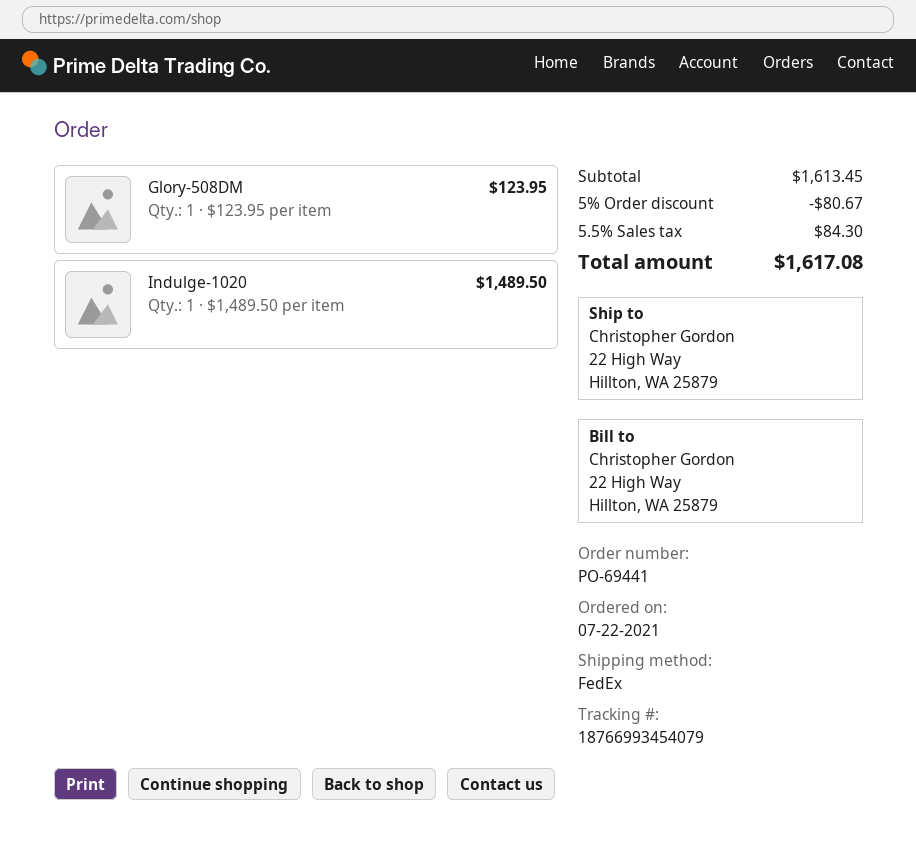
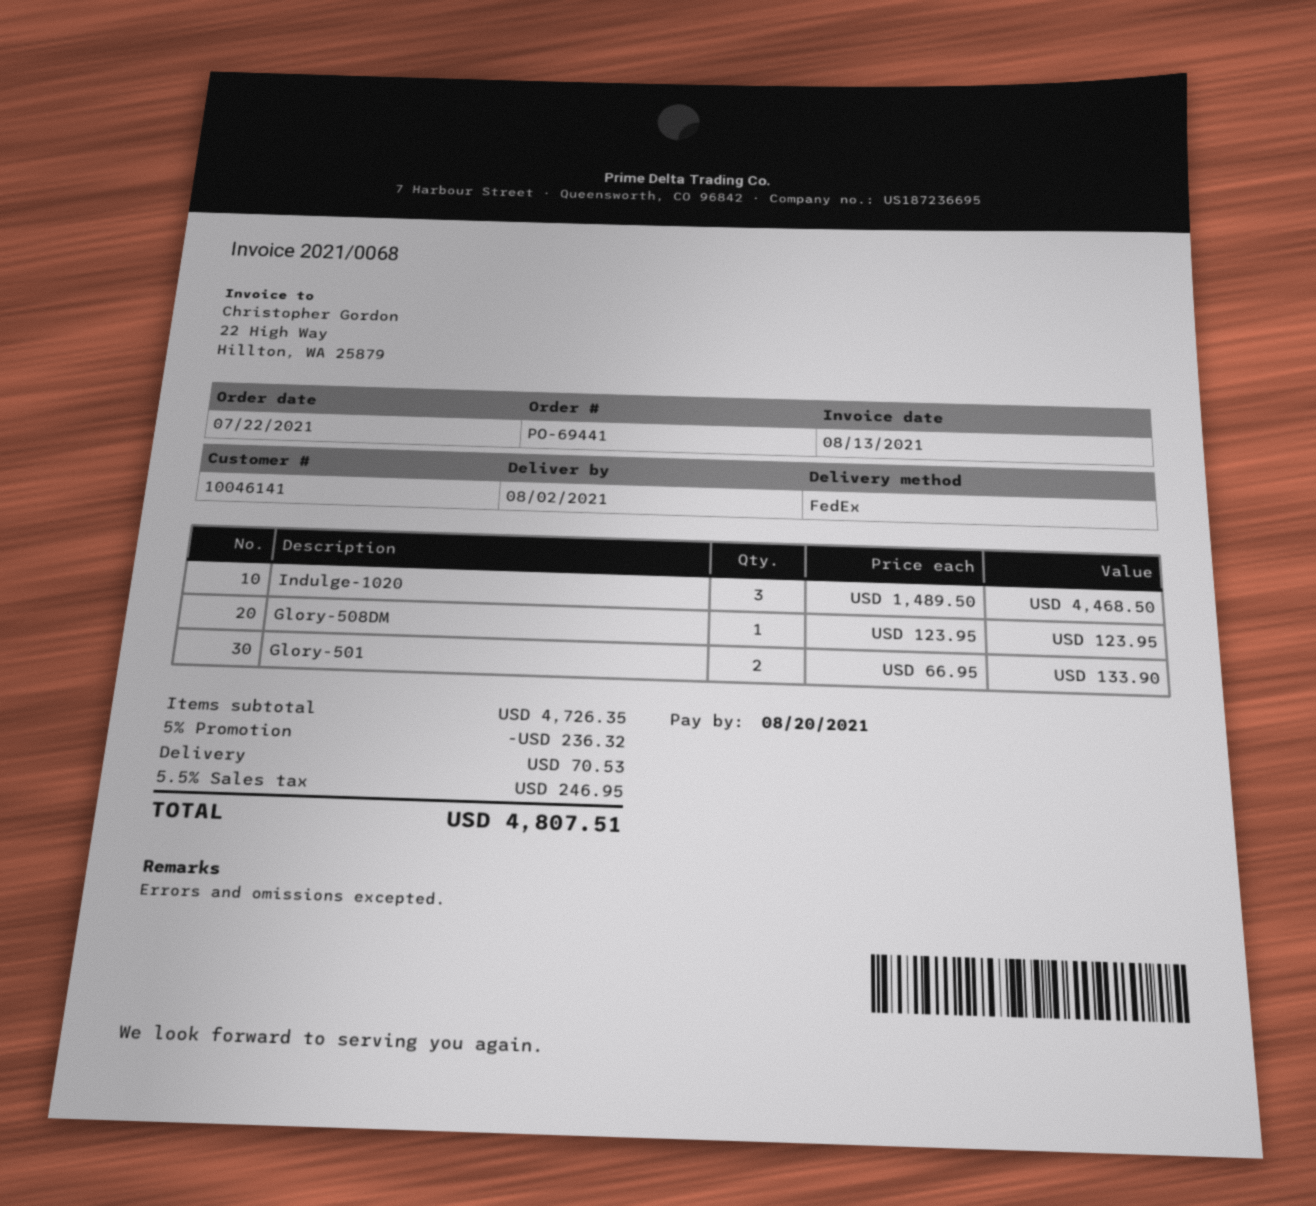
Indulge-1020: 1 x 1489.50 = 1489.50 -> 3 x 1489.50 = 4468.50
Glory-501: none -> 2 x 66.95 = 133.90
subtotal: 1613.45 -> 4726.35
discount: 5% = 80.67 -> 5% = 236.32
shipping: none -> 70.53
tax: 5.5% = 84.30 -> 5.5% = 246.95
total: 1617.08 -> 4807.51

